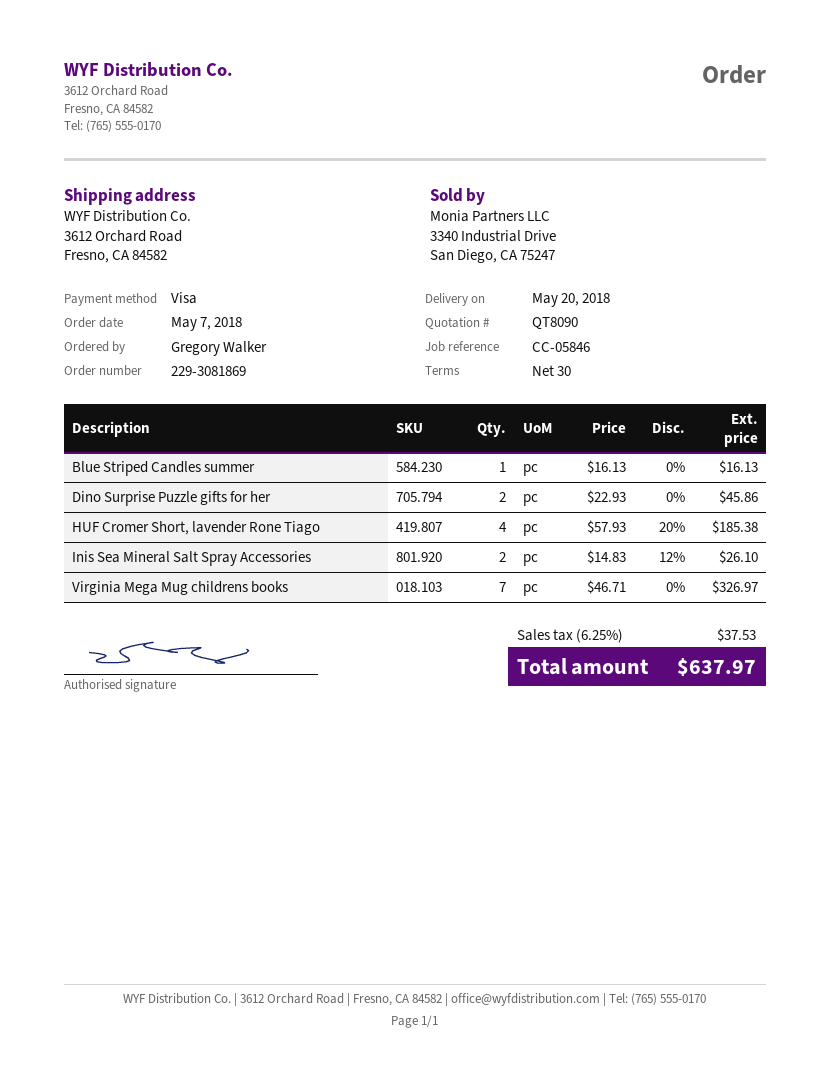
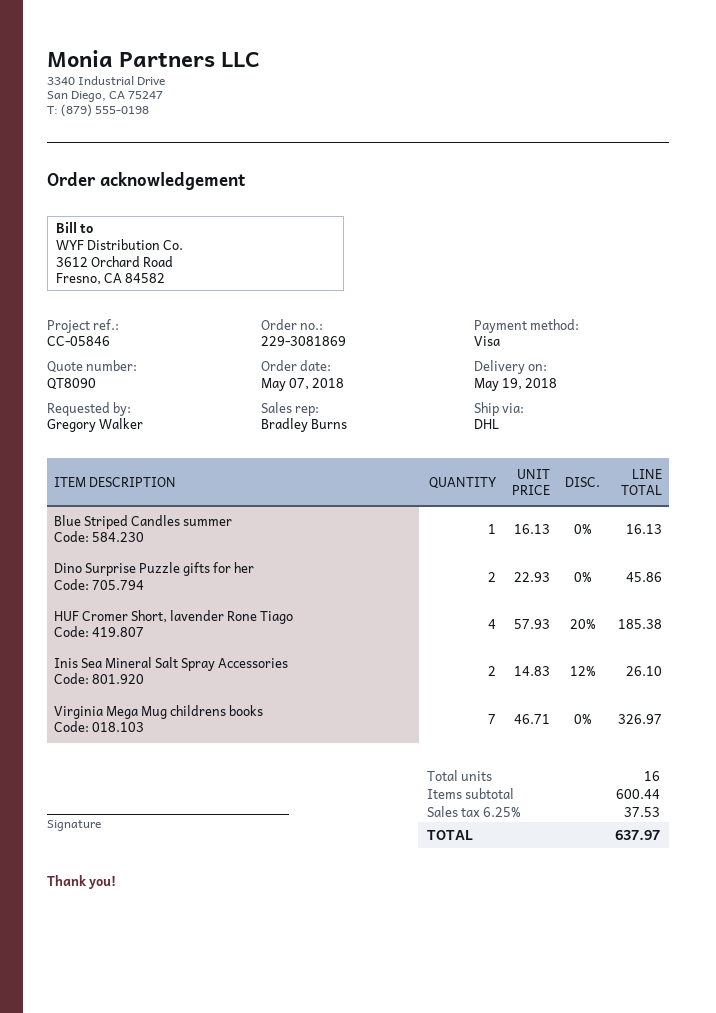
delivery date: 2018-05-20 -> 2018-05-19

